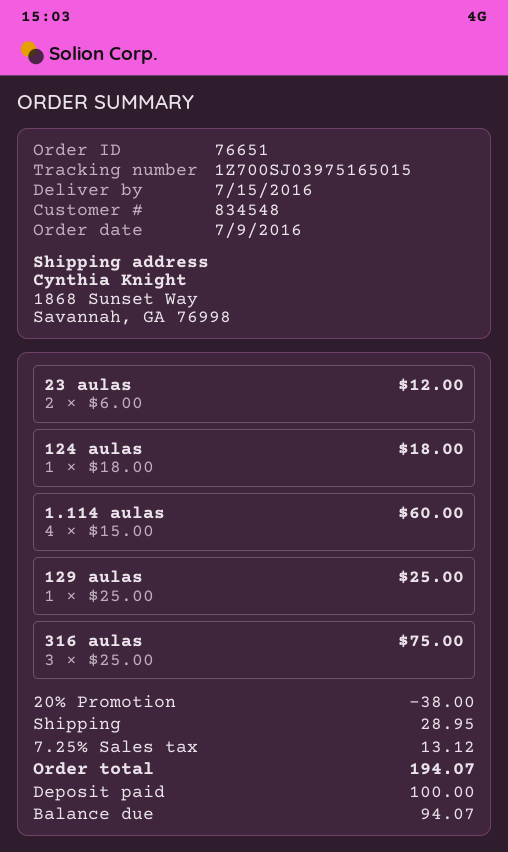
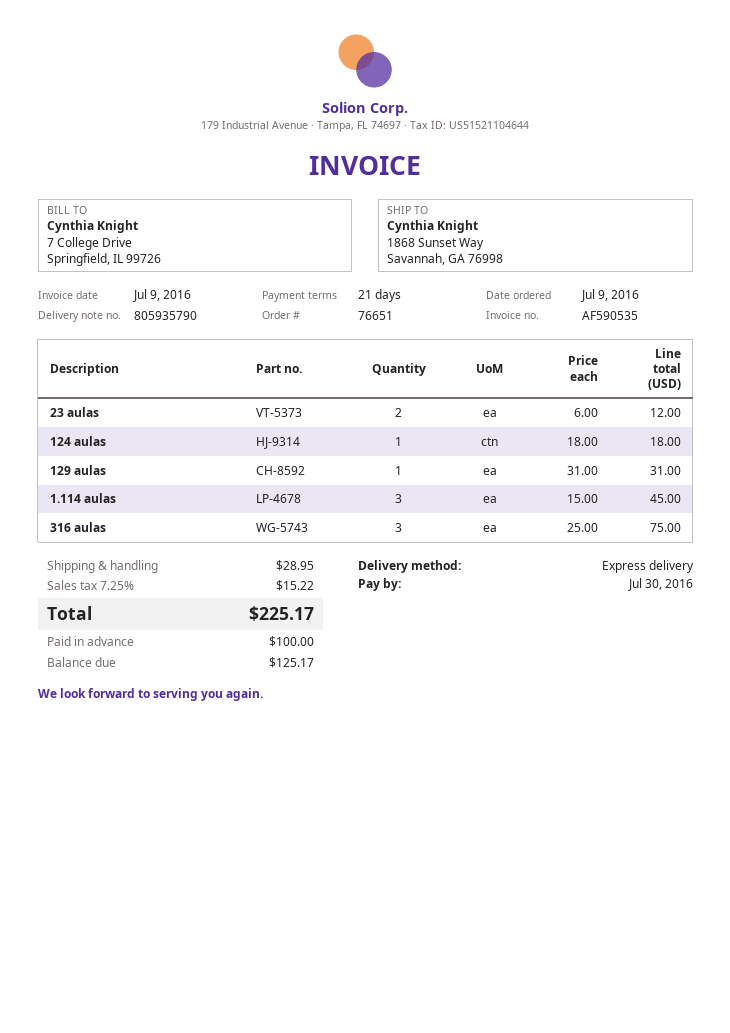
1.114 aulas: 4 x 15.00 = 60.00 -> 3 x 15.00 = 45.00
129 aulas: 1 x 25.00 = 25.00 -> 1 x 31.00 = 31.00
discount: 20% = 38.00 -> none
tax: 7.25% = 13.12 -> 7.25% = 15.22
total: 194.07 -> 225.17
balance: 94.07 -> 125.17

